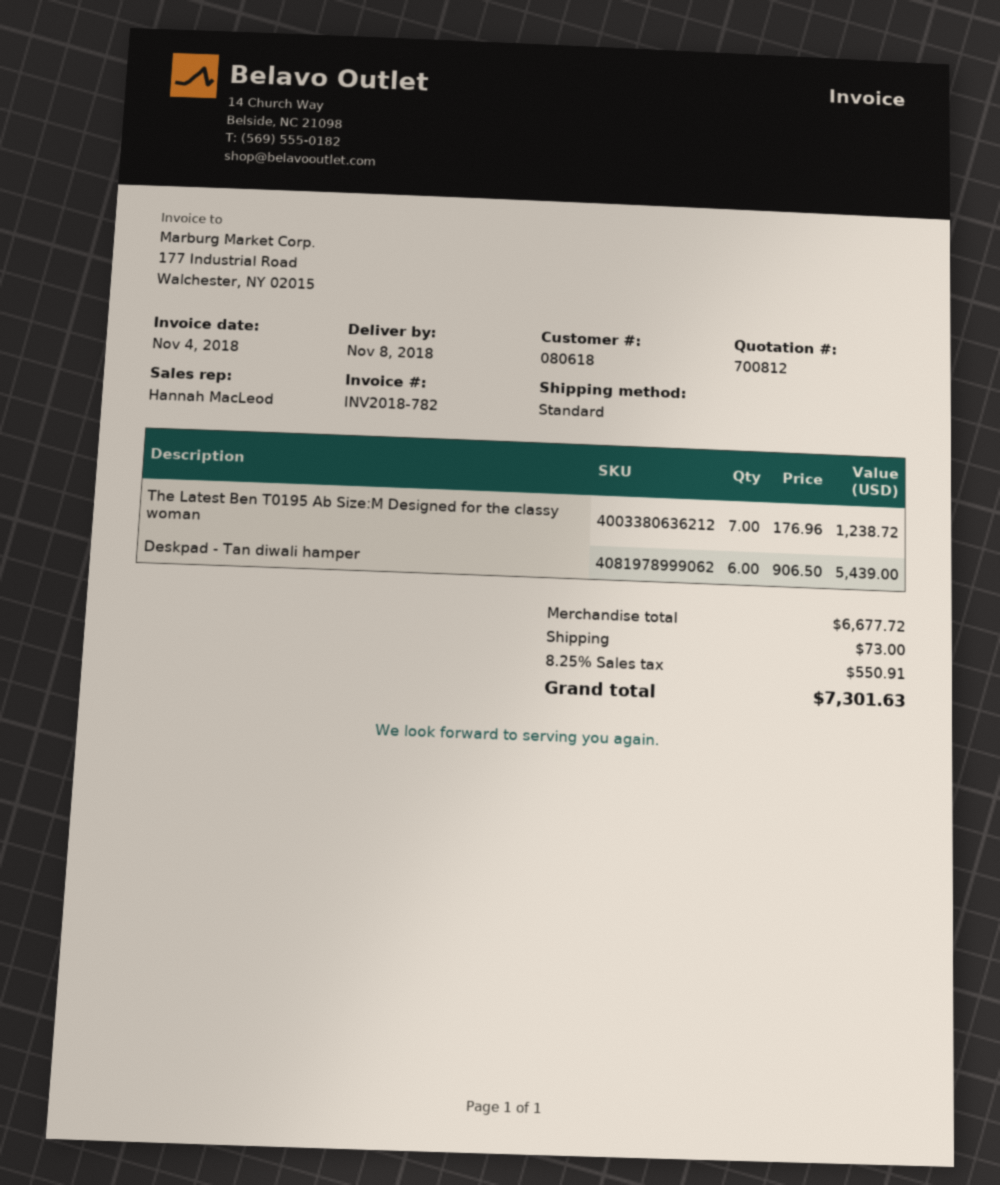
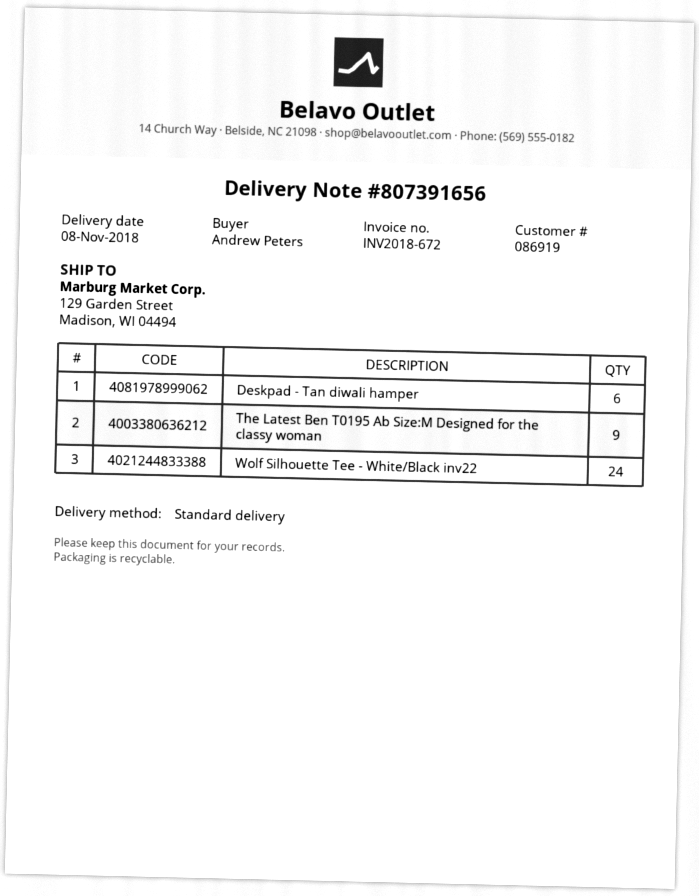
invoice number: INV2018-782 -> INV2018-672
customer number: 080618 -> 086919
The Latest Ben T0195 Ab Size:M Designed for the classy woman: 7 -> 9
Wolf Silhouette Tee - White/Black inv22: none -> 24

